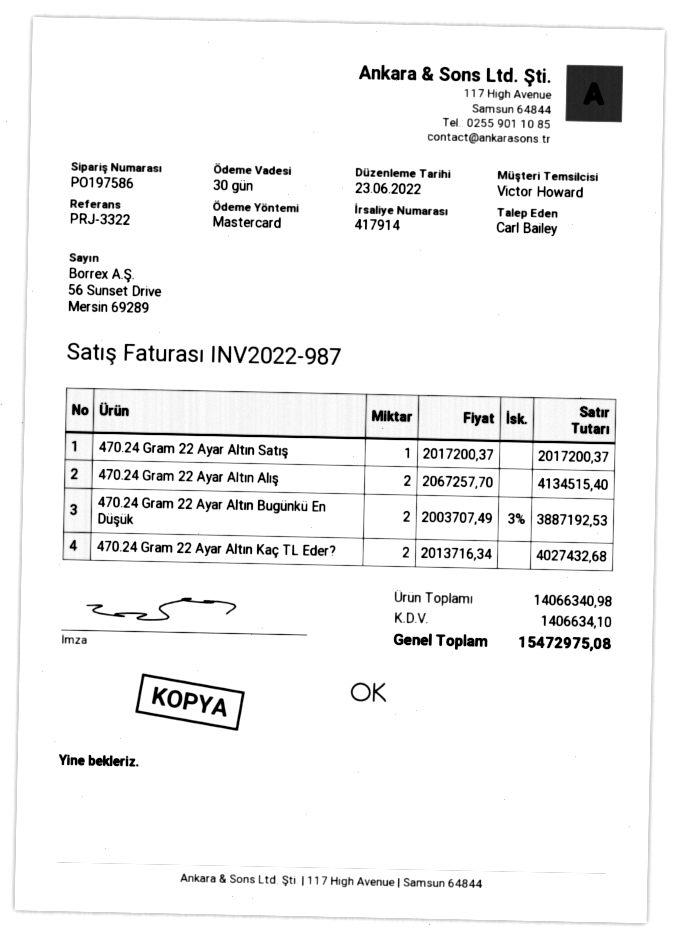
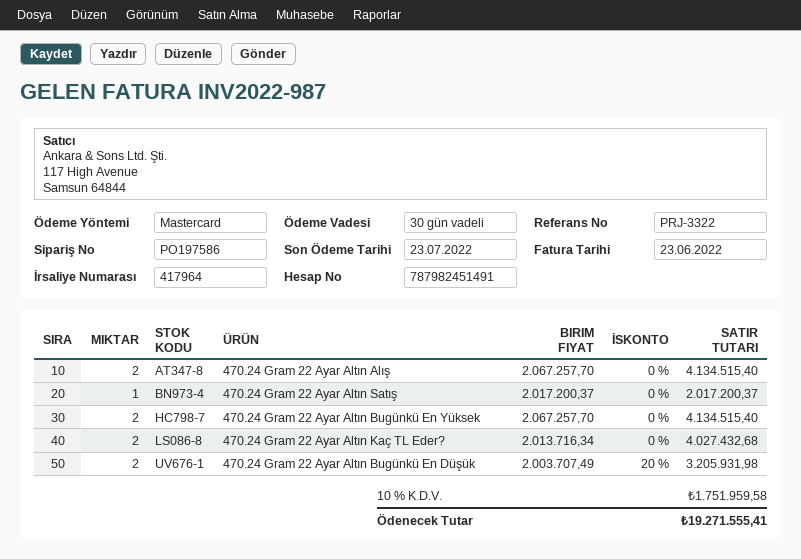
delivery note number: 417914 -> 417964
470.24 Gram 22 Ayar Altın Bugünkü En Düşük: 2 x 2003707.49 - 3% = 3887192.53 -> 2 x 2003707.49 - 20% = 3205931.98
470.24 Gram 22 Ayar Altın Bugünkü En Yüksek: none -> 2 x 2067257.70 = 4134515.40
tax: 1406634.10 -> 1751959.58
total: 15472975.08 -> 19271555.41

